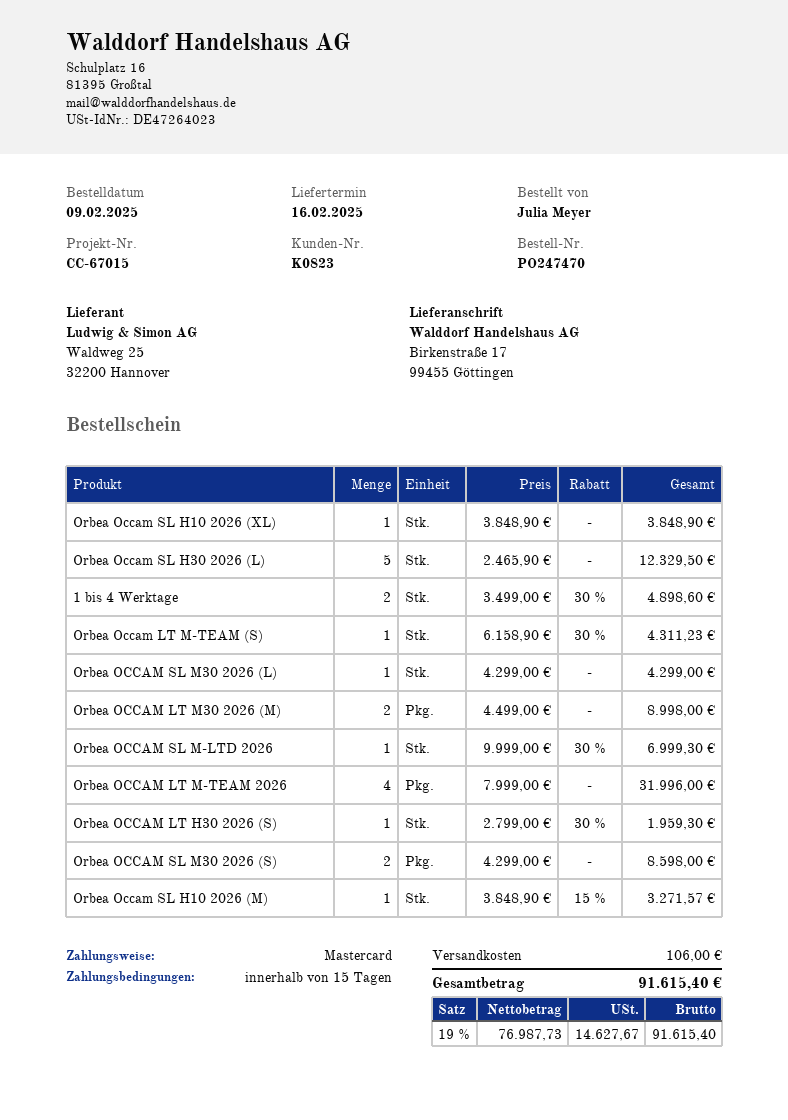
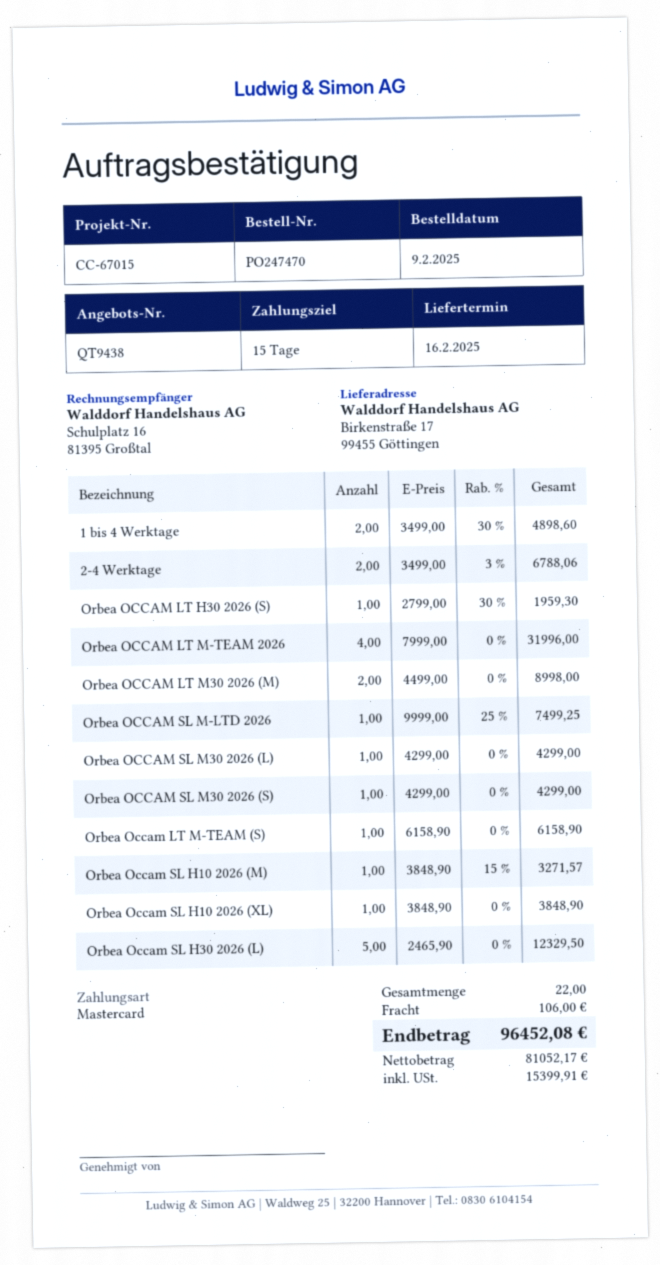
Orbea Occam LT M-TEAM (S): 1 x 6158.90 - 30% = 4311.23 -> 1 x 6158.90 = 6158.90
Orbea OCCAM SL M-LTD 2026: 1 x 9999.00 - 30% = 6999.30 -> 1 x 9999.00 - 25% = 7499.25
Orbea OCCAM SL M30 2026 (S): 2 x 4299.00 = 8598.00 -> 1 x 4299.00 = 4299.00
2-4 Werktage: none -> 2 x 3499.00 - 3% = 6788.06
net: 76987.73 -> 81052.17
tax: 14627.67 -> 15399.91
total: 91615.40 -> 96452.08

